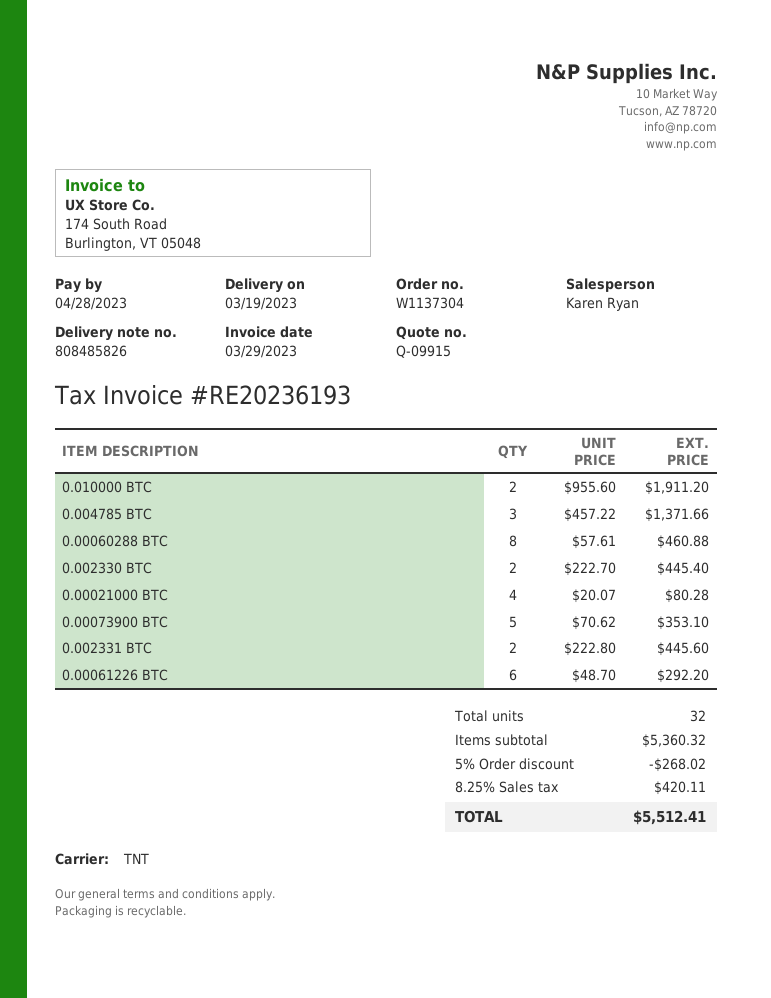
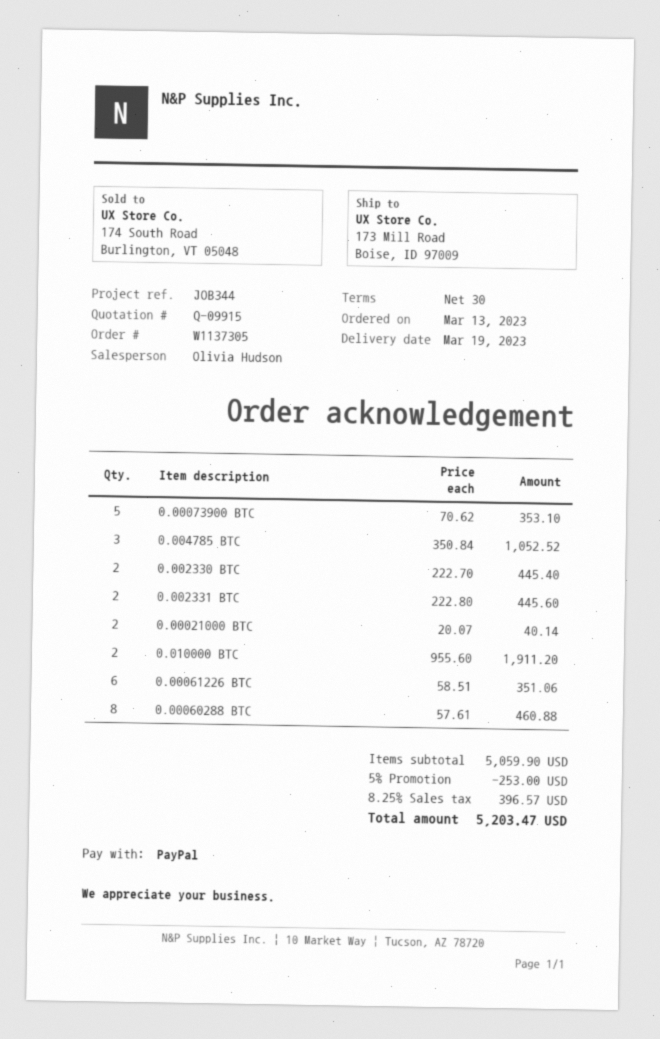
order number: W1137304 -> W1137305
sales rep: Karen Ryan -> Olivia Hudson
0.004785 BTC: 3 x 457.22 = 1371.66 -> 3 x 350.84 = 1052.52
0.00021000 BTC: 4 x 20.07 = 80.28 -> 2 x 20.07 = 40.14
0.00061226 BTC: 6 x 48.70 = 292.20 -> 6 x 58.51 = 351.06
subtotal: 5360.32 -> 5059.90
discount: 5% = 268.02 -> 5% = 253.00
tax: 8.25% = 420.11 -> 8.25% = 396.57
total: 5512.41 -> 5203.47

